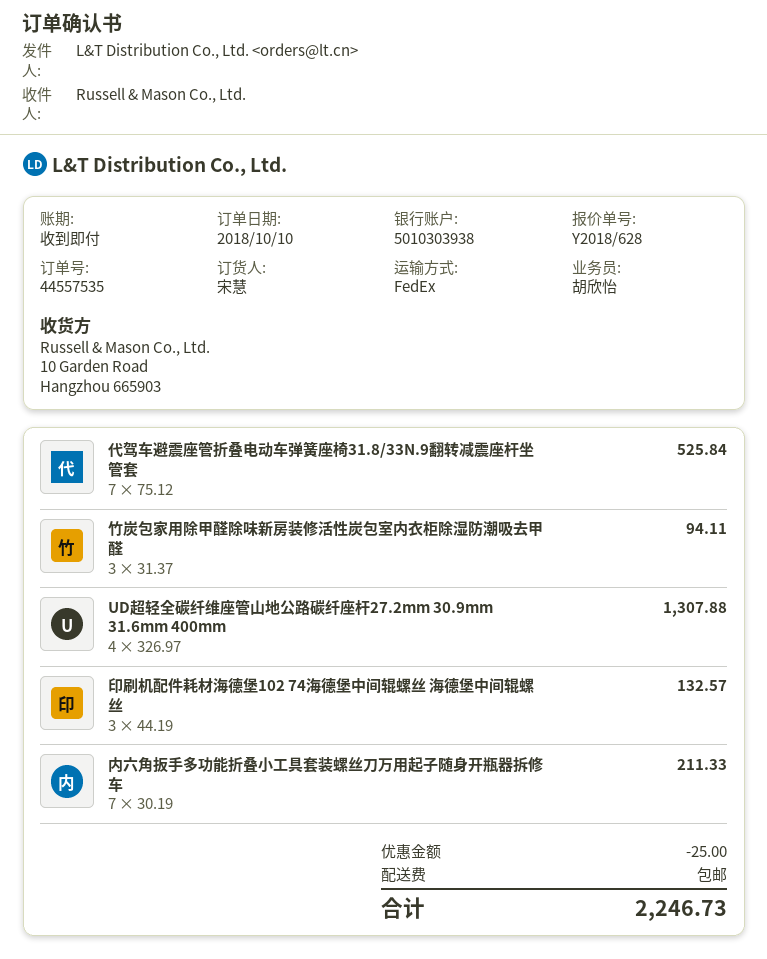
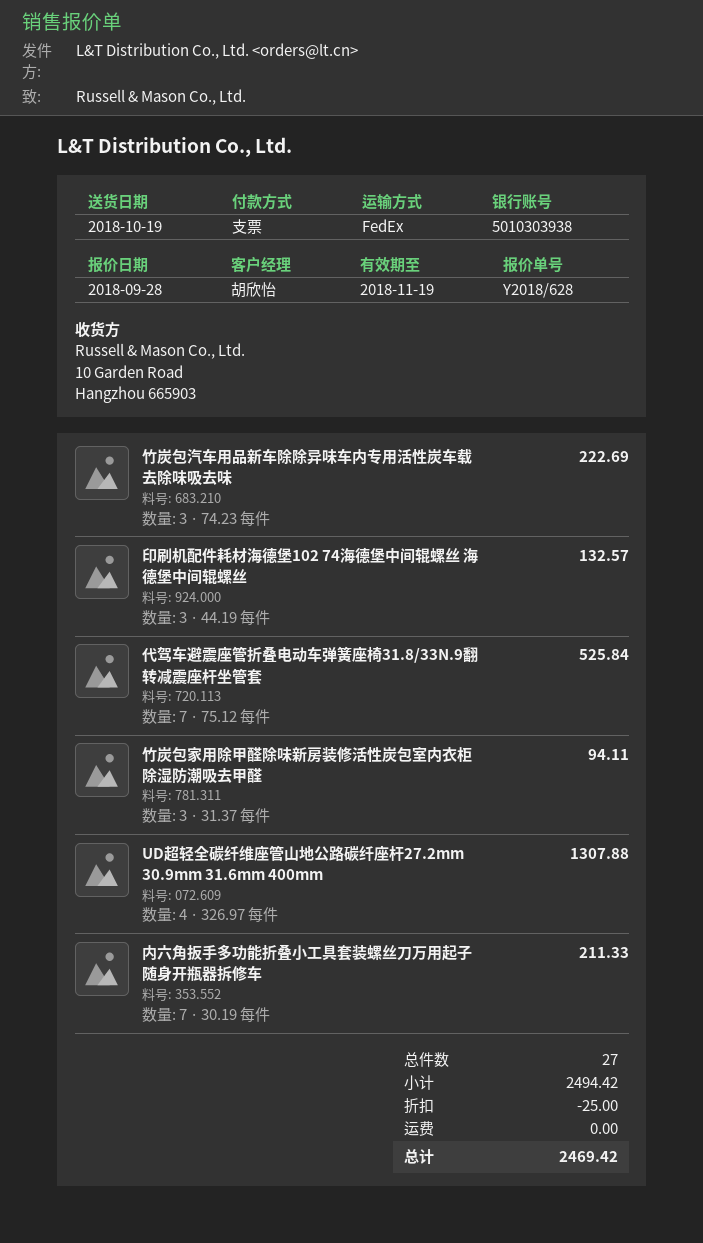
竹炭包汽车用品新车除除异味车内专用活性炭车载去除味吸去味: none -> 3 x 74.23 = 222.69
total: 2246.73 -> 2469.42

